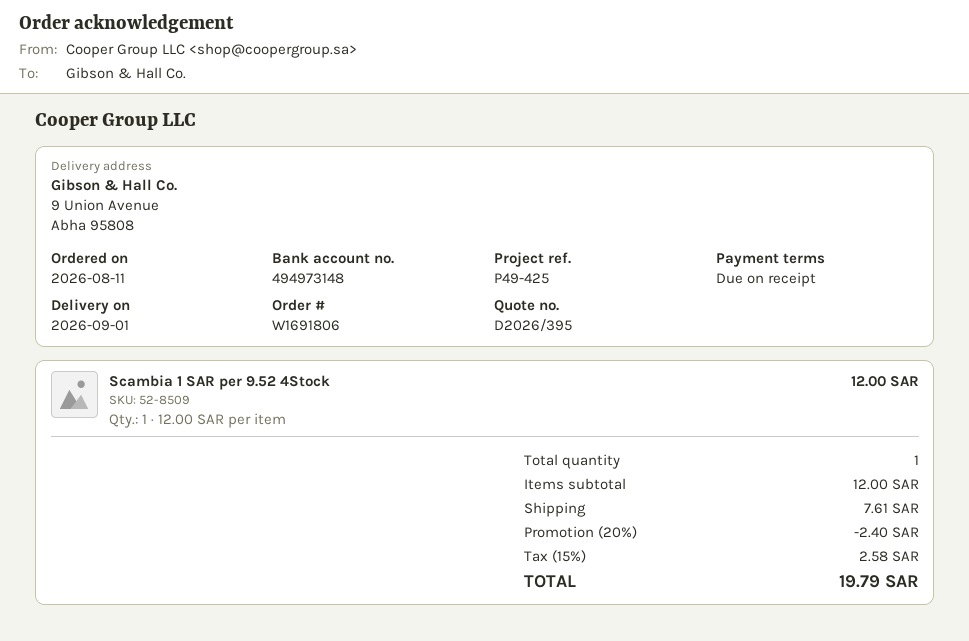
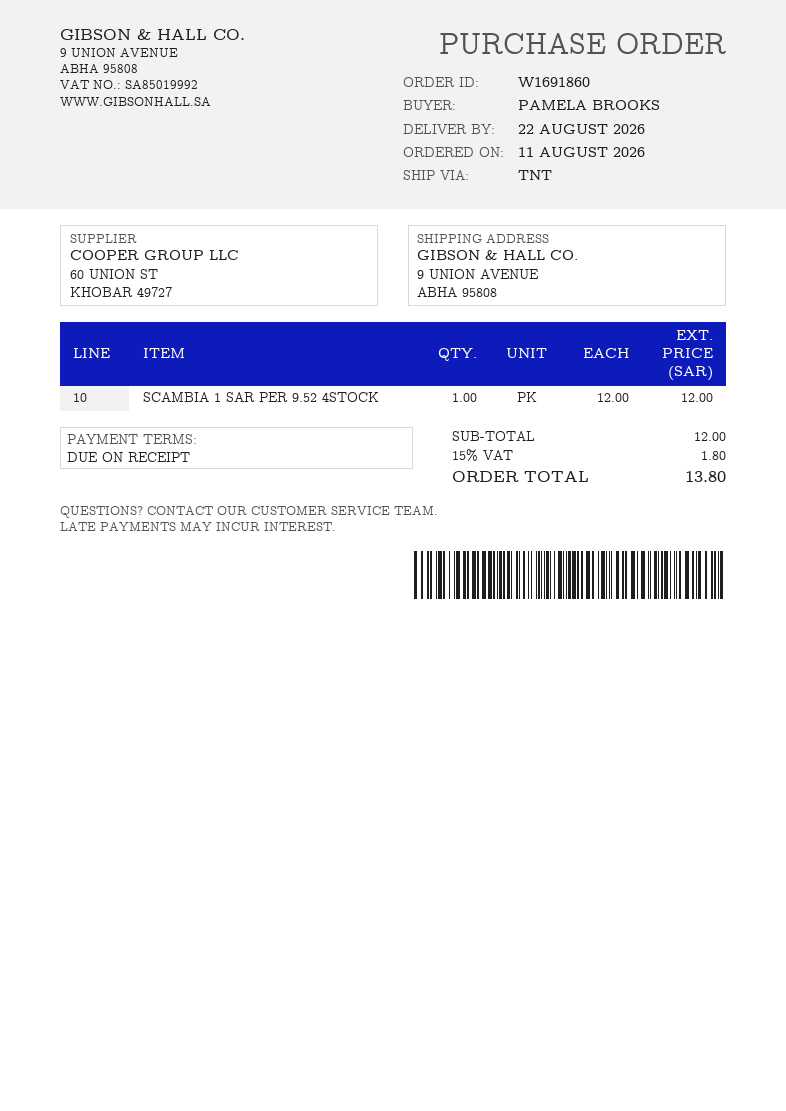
order number: W1691806 -> W1691860
delivery date: 2026-09-01 -> 2026-08-22
discount: 20% = 2.40 -> none
shipping: 7.61 -> none
tax: 15% = 2.58 -> 15% = 1.80
total: 19.79 -> 13.80

